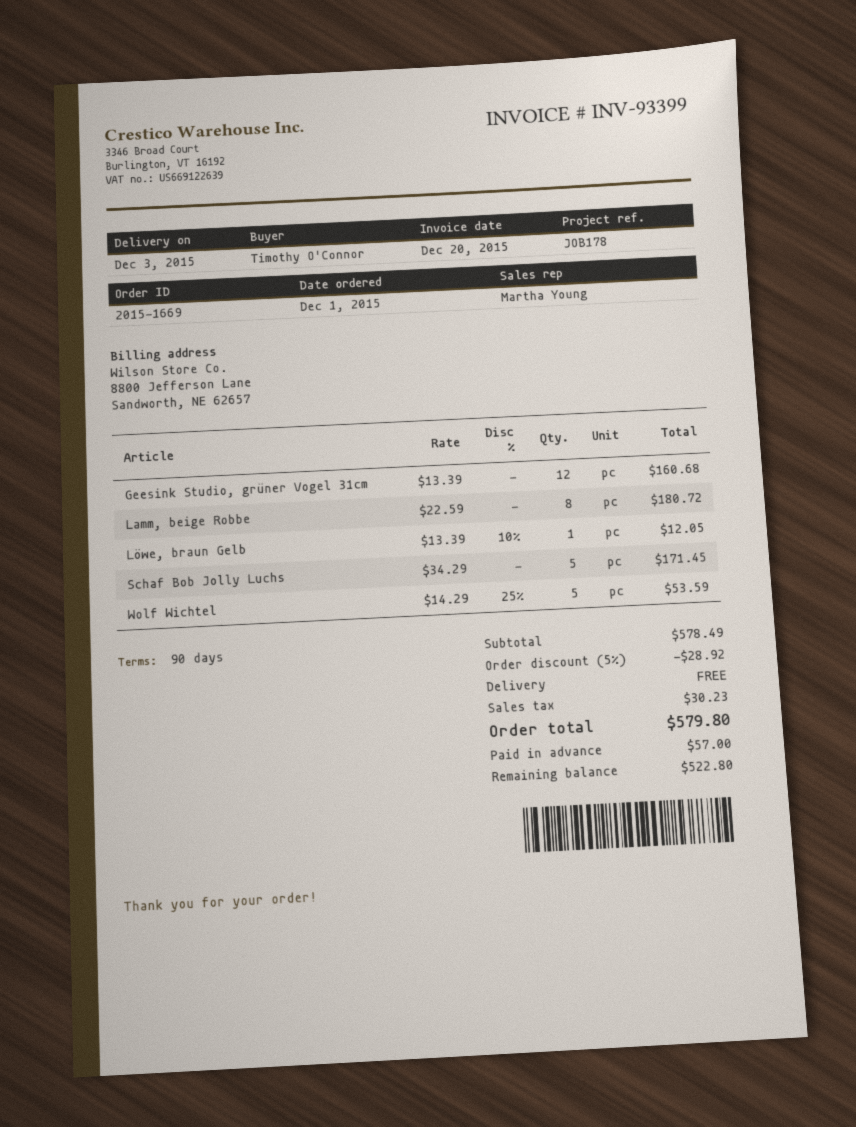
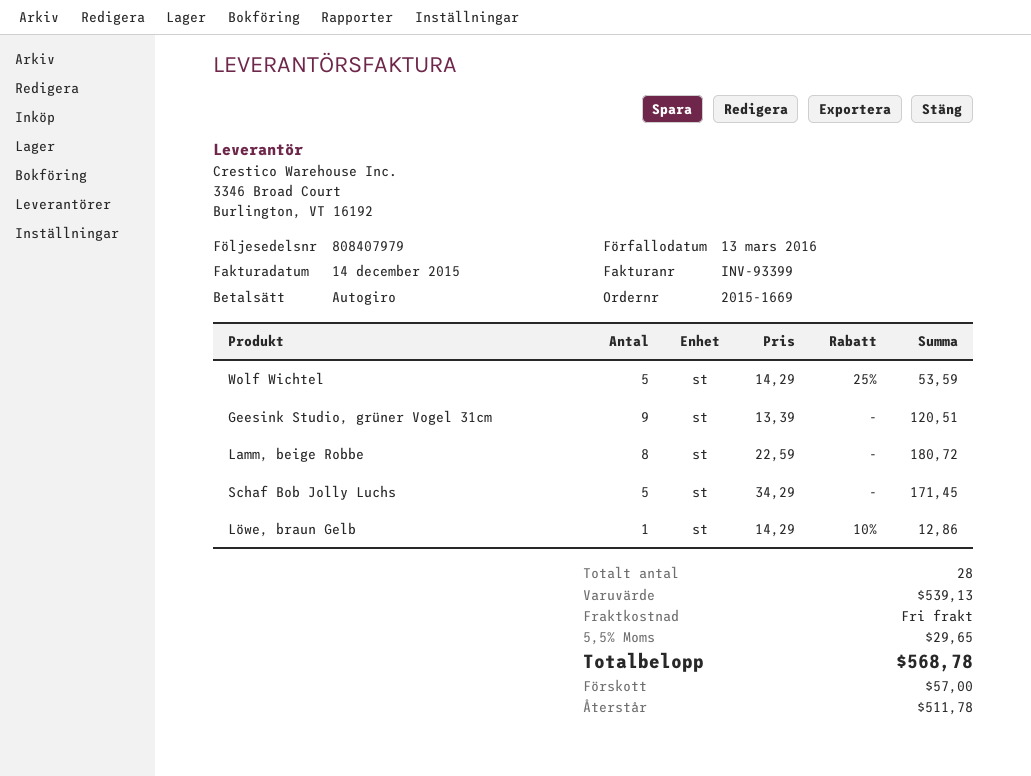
invoice date: 2015-12-20 -> 2015-12-14
Geesink Studio, grüner Vogel 31cm: 12 x 13.39 = 160.68 -> 9 x 13.39 = 120.51
Löwe, braun Gelb: 1 x 13.39 - 10% = 12.05 -> 1 x 14.29 - 10% = 12.86
subtotal: 578.49 -> 539.13
discount: 5% = 28.92 -> none
tax: 30.23 -> 29.65
total: 579.80 -> 568.78
balance: 522.80 -> 511.78

